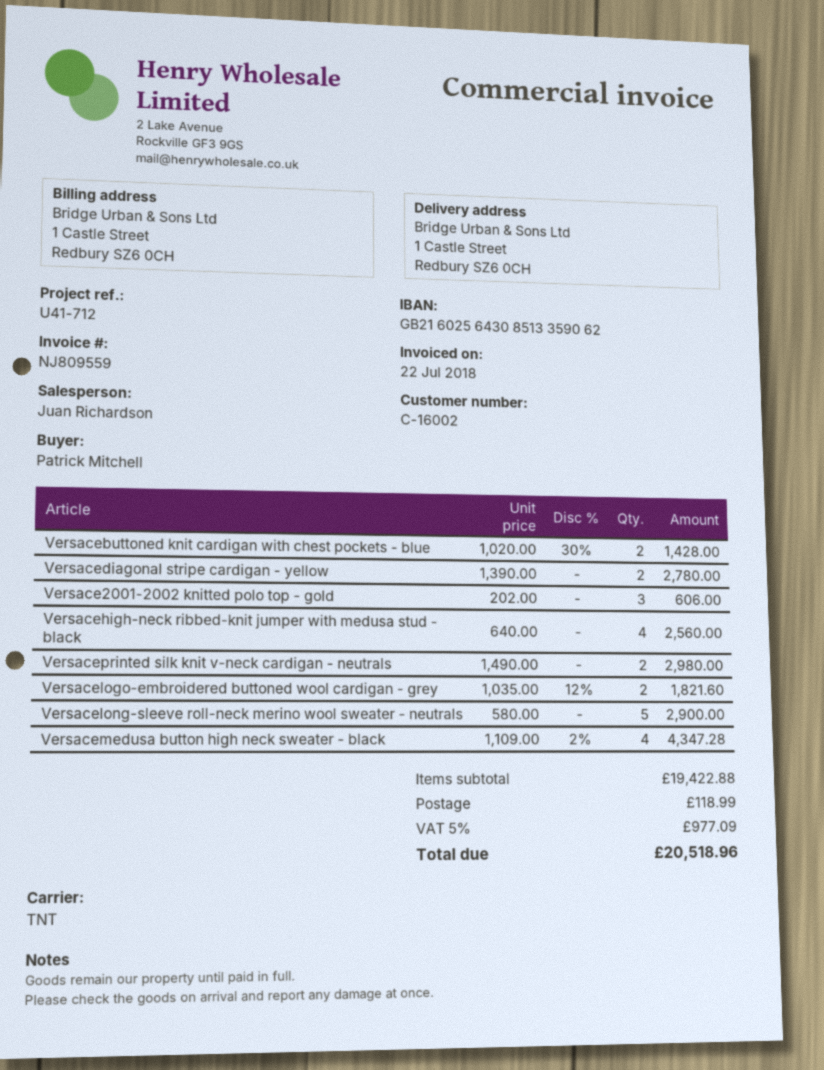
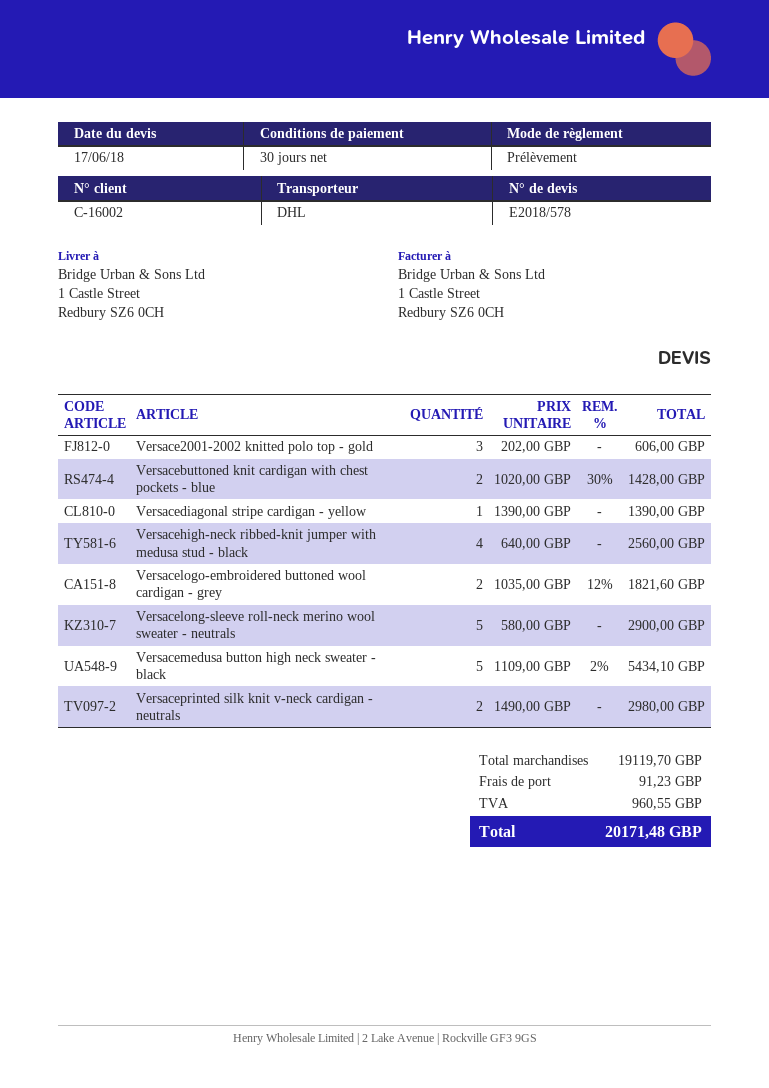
shipping method: TNT -> DHL
Versacediagonal stripe cardigan - yellow: 2 x 1390.00 = 2780.00 -> 1 x 1390.00 = 1390.00
Versacemedusa button high neck sweater - black: 4 x 1109.00 - 2% = 4347.28 -> 5 x 1109.00 - 2% = 5434.10
subtotal: 19422.88 -> 19119.70
shipping: 118.99 -> 91.23
tax: 977.09 -> 960.55
total: 20518.96 -> 20171.48

